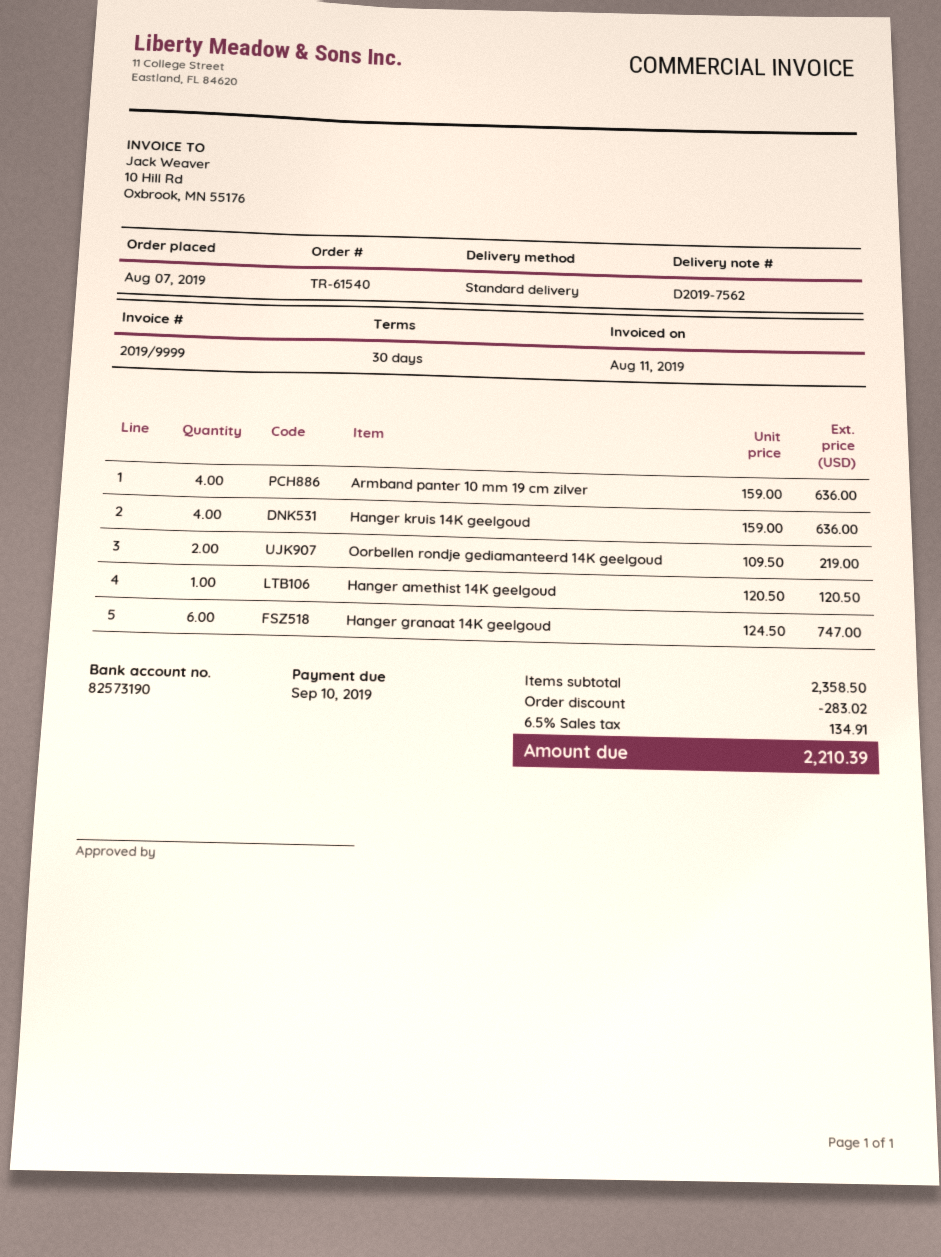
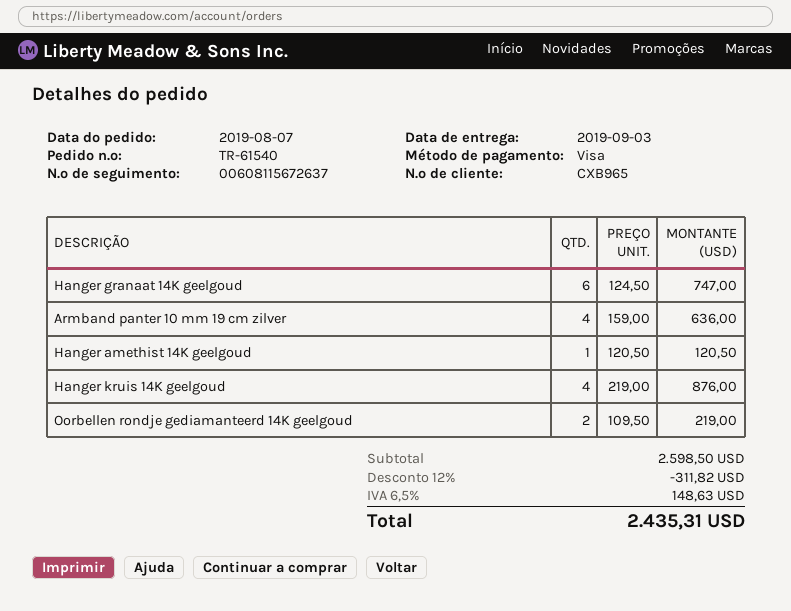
Hanger kruis 14K geelgoud: 4 x 159.00 = 636.00 -> 4 x 219.00 = 876.00
subtotal: 2358.50 -> 2598.50
discount: 283.02 -> 311.82
tax: 6.5% = 134.91 -> 6.5% = 148.63
total: 2210.39 -> 2435.31

